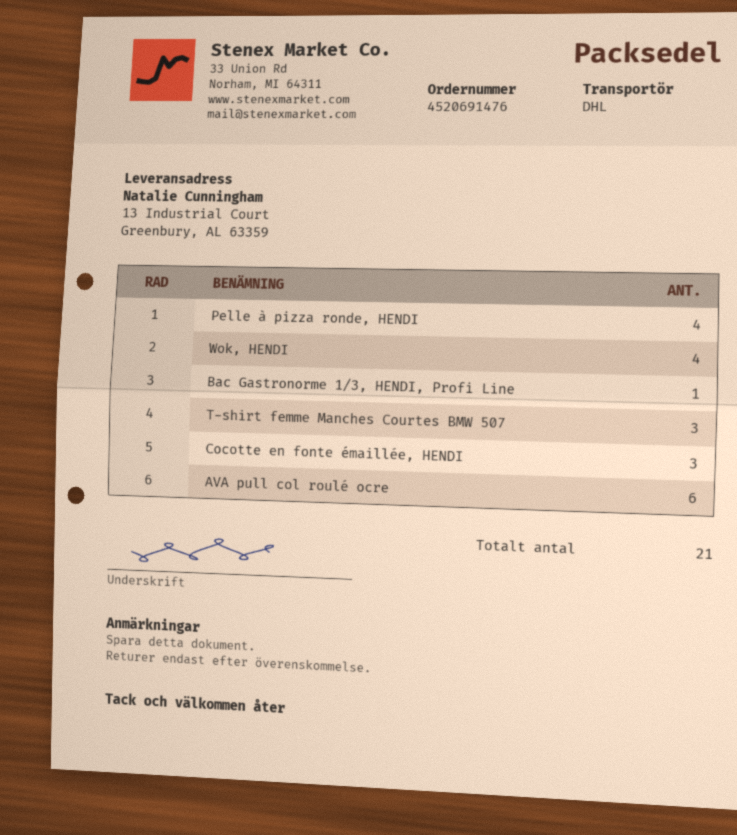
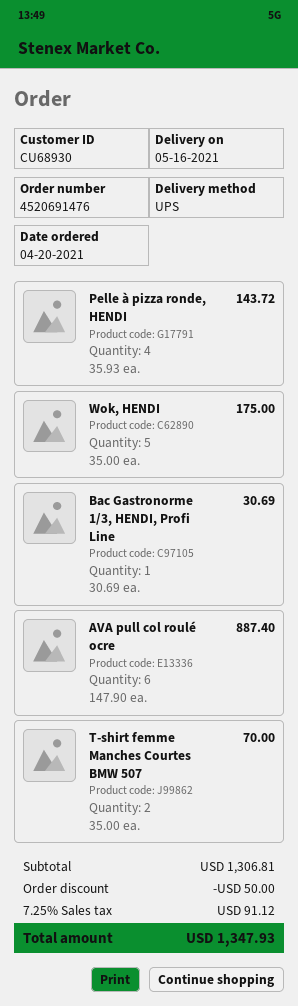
shipping method: DHL -> UPS
Wok, HENDI: 4 -> 5
T-shirt femme Manches Courtes BMW 507: 3 -> 2
Cocotte en fonte émaillée, HENDI: 3 -> none

